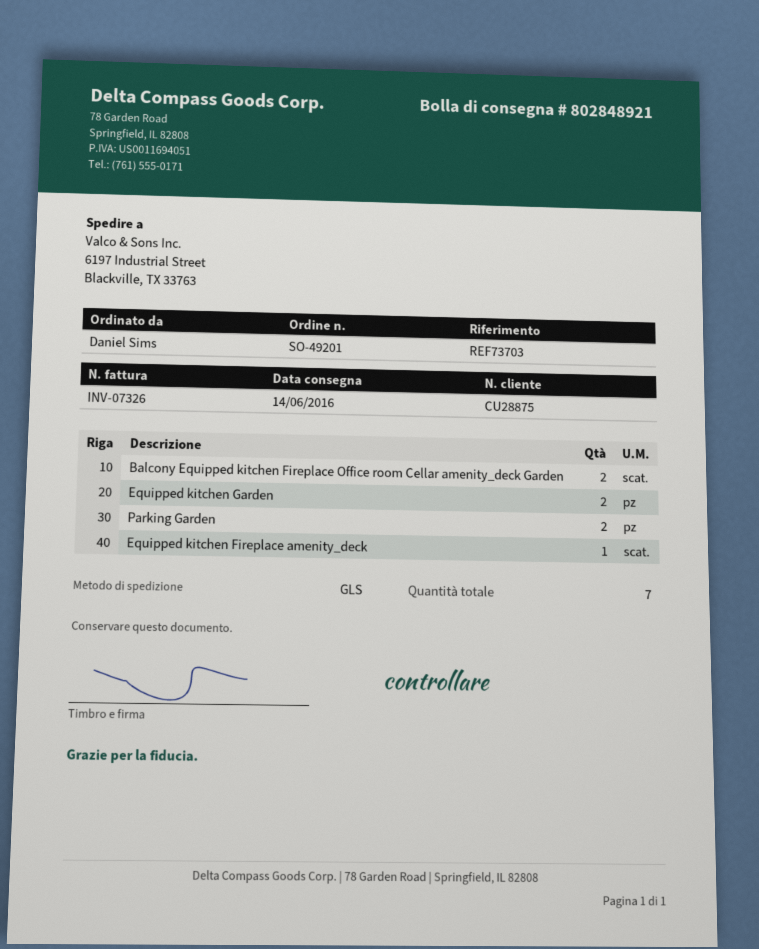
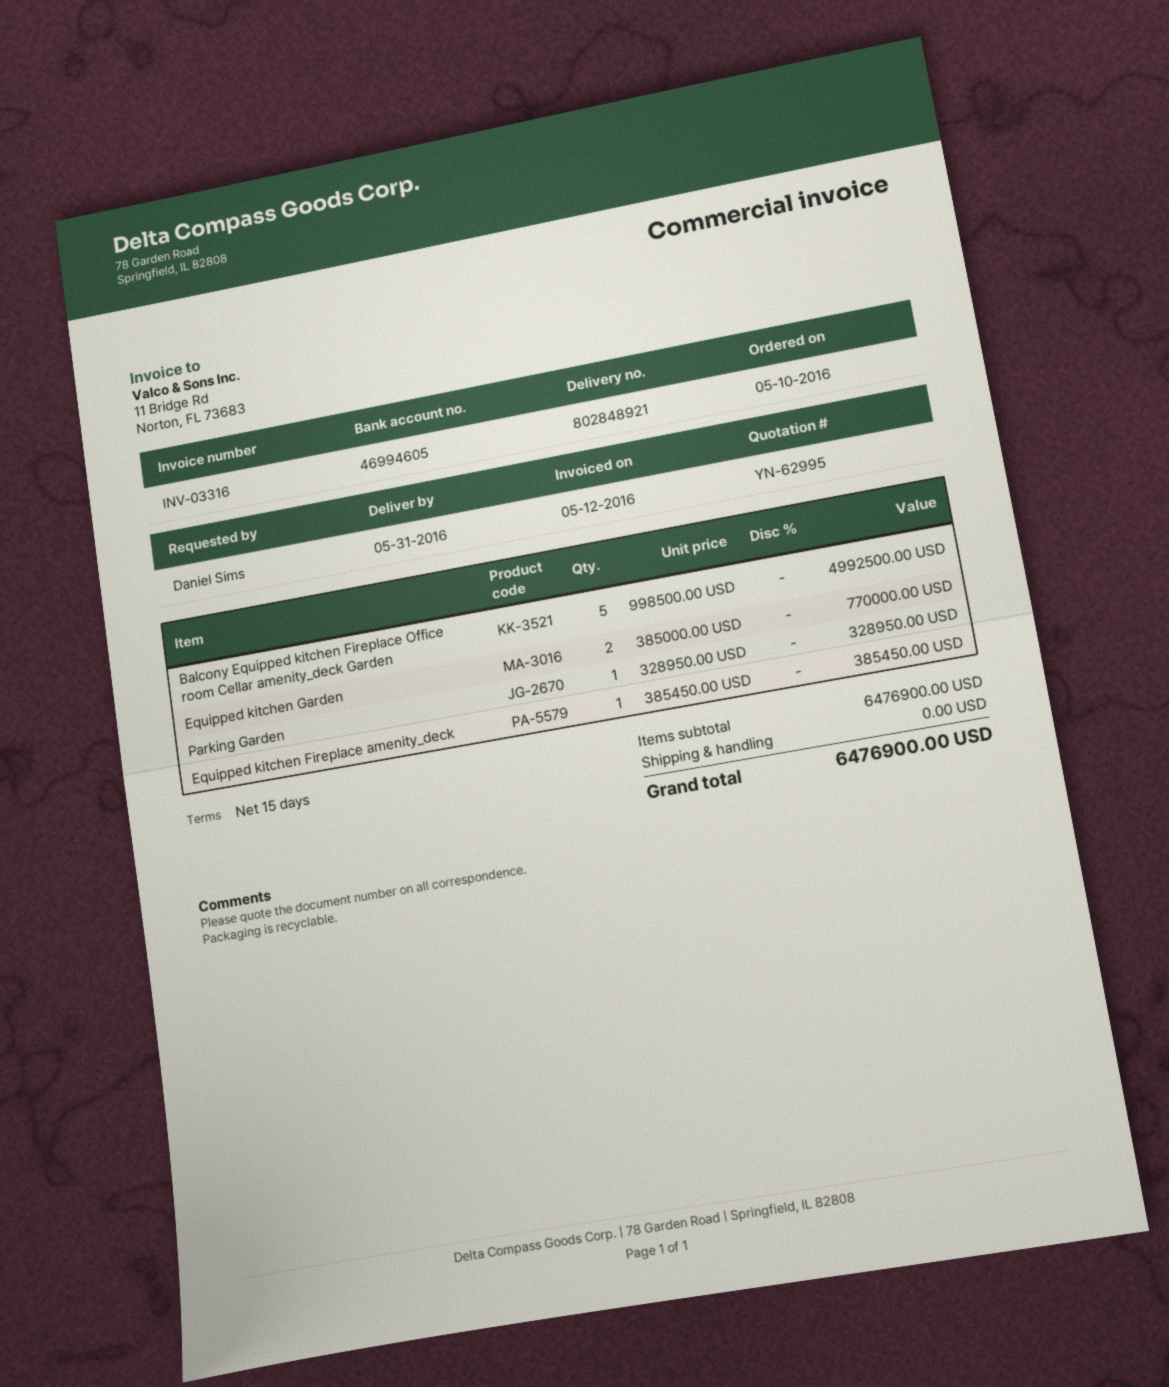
delivery date: 2016-06-14 -> 2016-05-31
invoice number: INV-07326 -> INV-03316
Balcony Equipped kitchen Fireplace Office room Cellar amenity_deck Garden: 2 -> 5
Parking Garden: 2 -> 1

